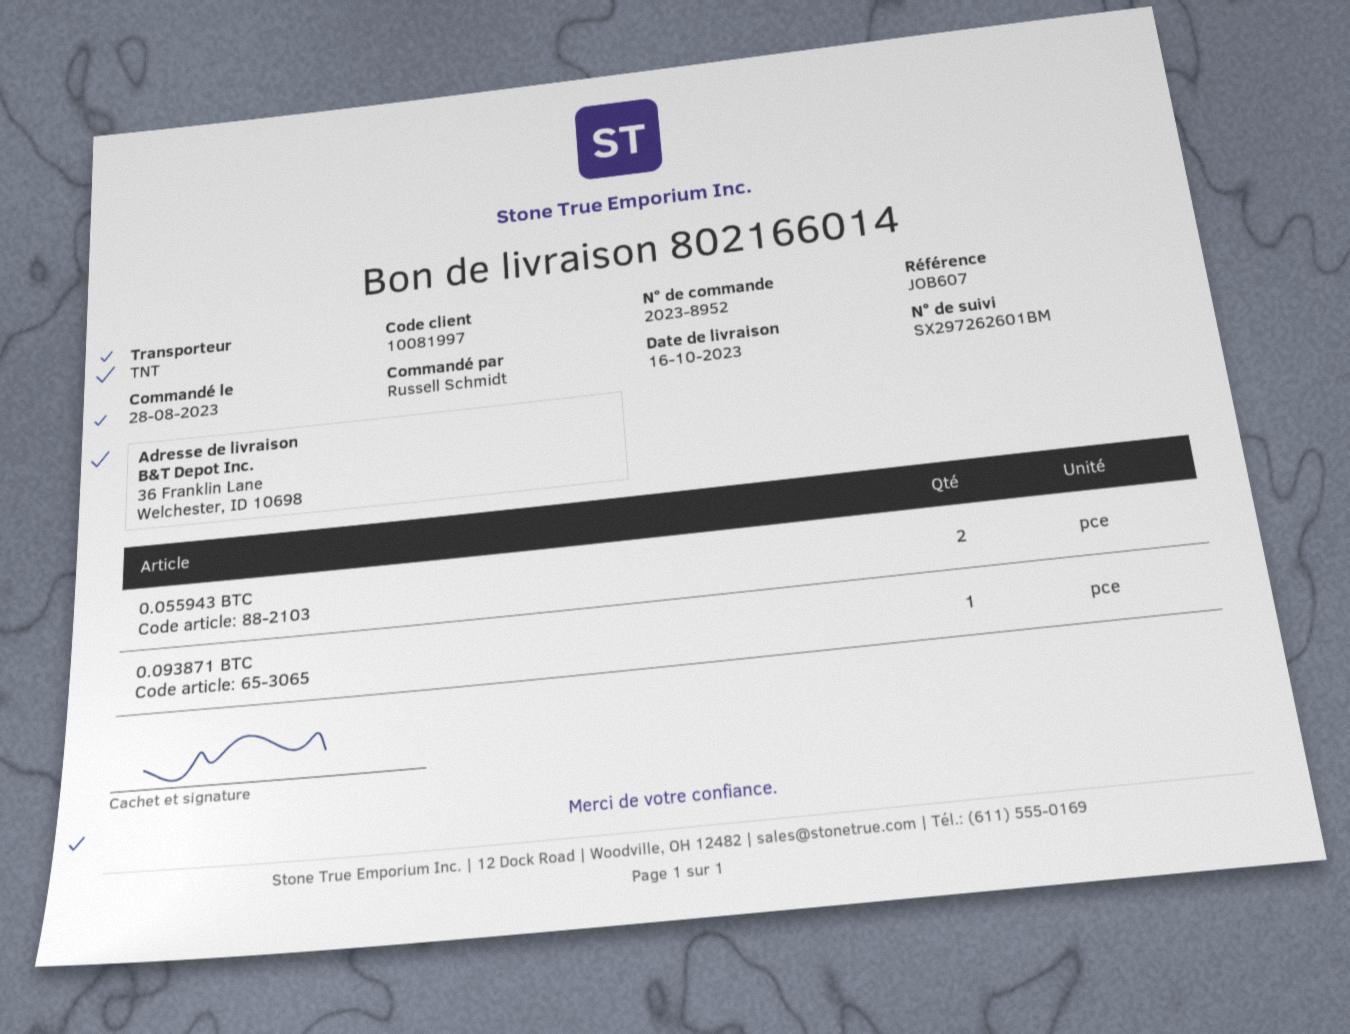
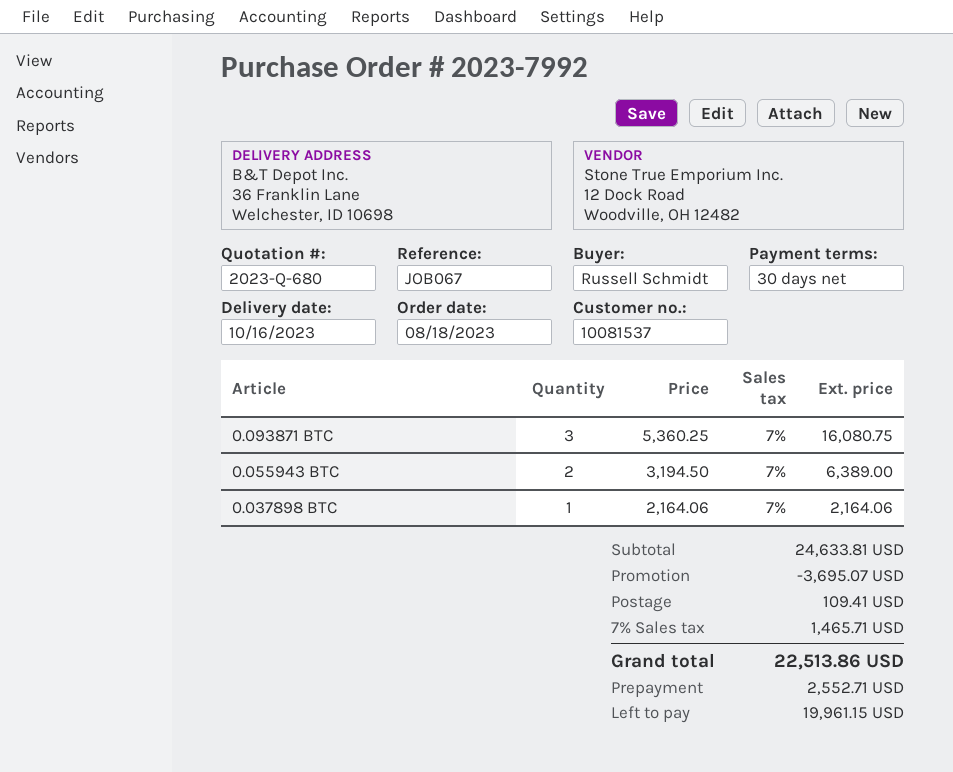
order number: 2023-8952 -> 2023-7992
order date: 2023-08-28 -> 2023-08-18
customer number: 10081997 -> 10081537
reference: JOB607 -> JOB067
0.093871 BTC: 1 -> 3
0.037898 BTC: none -> 1

